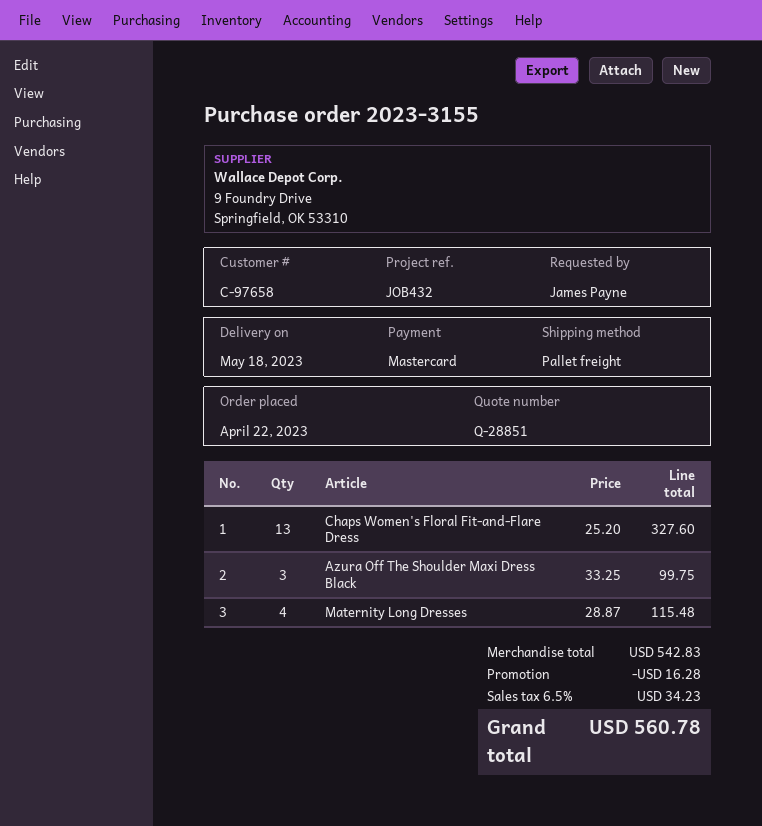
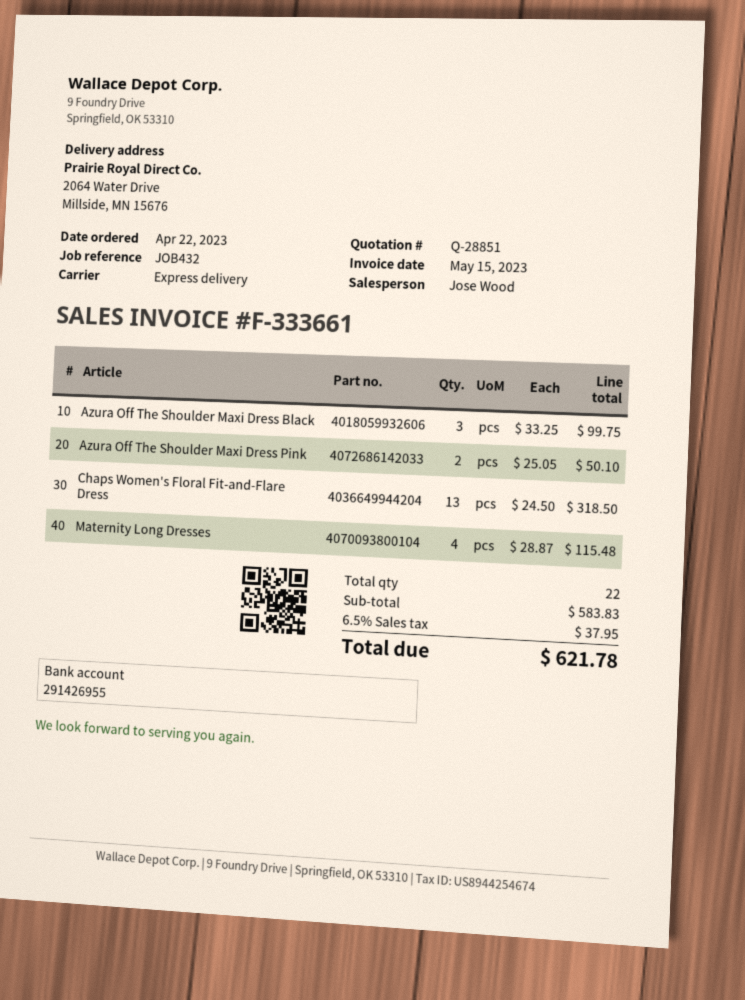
shipping method: pallet freight -> express
Chaps Women's Floral Fit-and-Flare Dress: 13 x 25.20 = 327.60 -> 13 x 24.50 = 318.50
Azura Off The Shoulder Maxi Dress Pink: none -> 2 x 25.05 = 50.10
subtotal: 542.83 -> 583.83
discount: 16.28 -> none
tax: 6.5% = 34.23 -> 6.5% = 37.95
total: 560.78 -> 621.78

